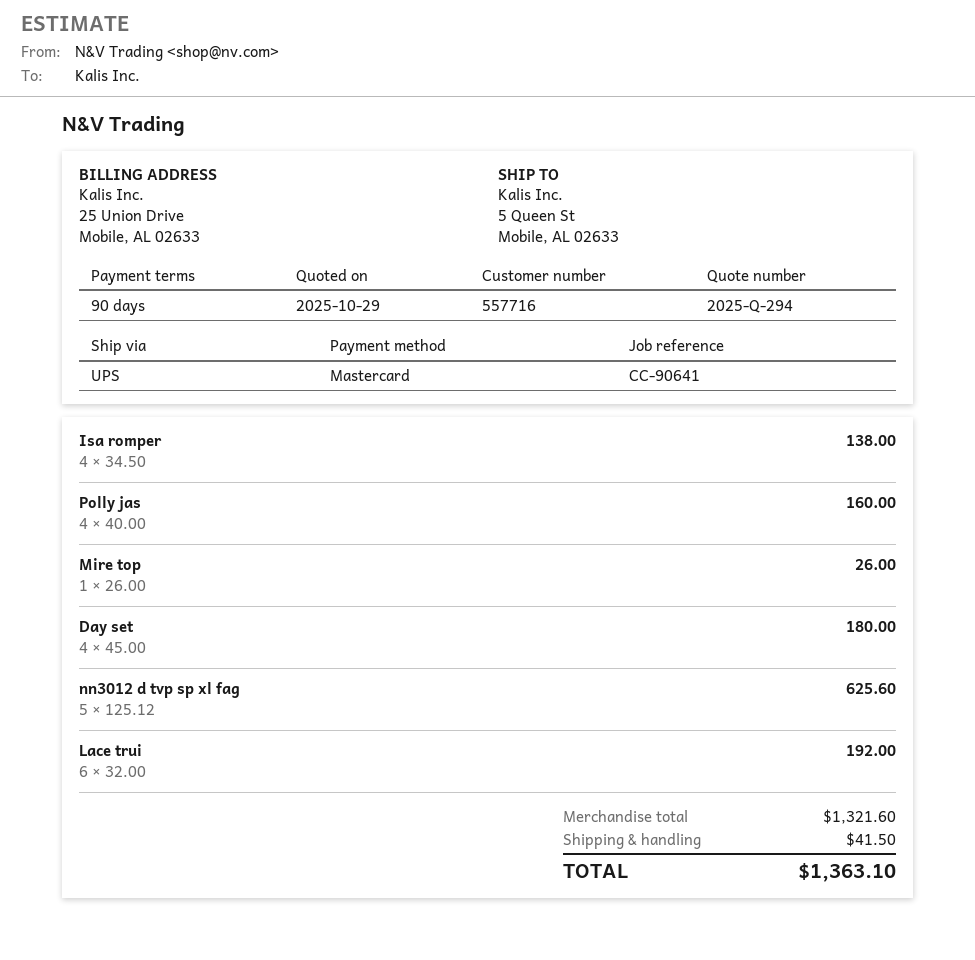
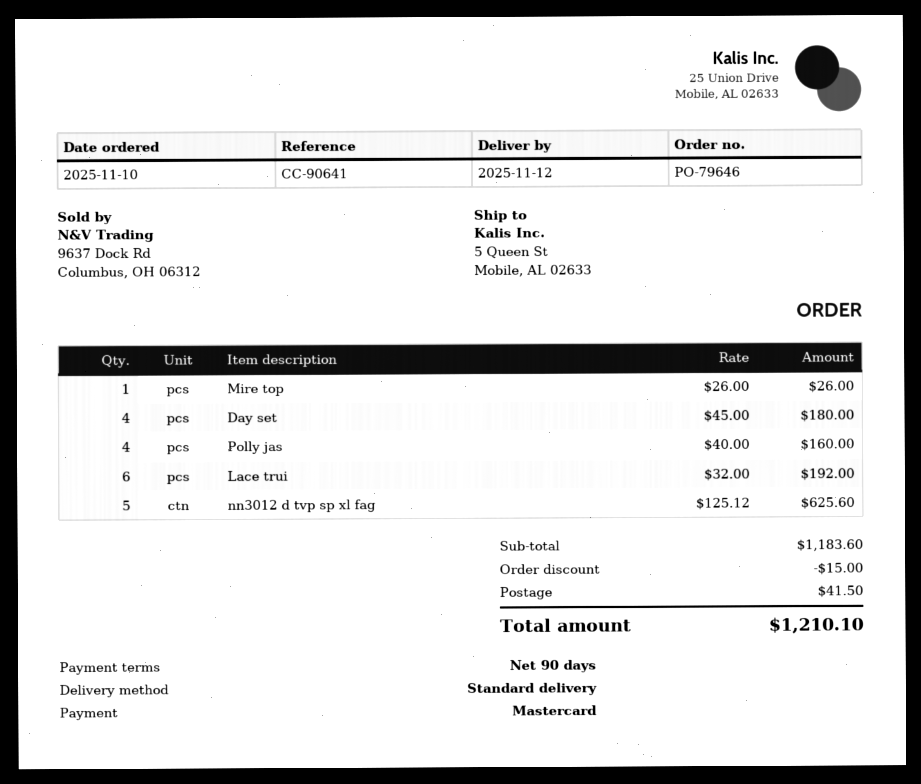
shipping method: UPS -> standard
Isa romper: 4 x 34.50 = 138.00 -> none
subtotal: 1321.60 -> 1183.60
discount: none -> 15.00
total: 1363.10 -> 1210.10

